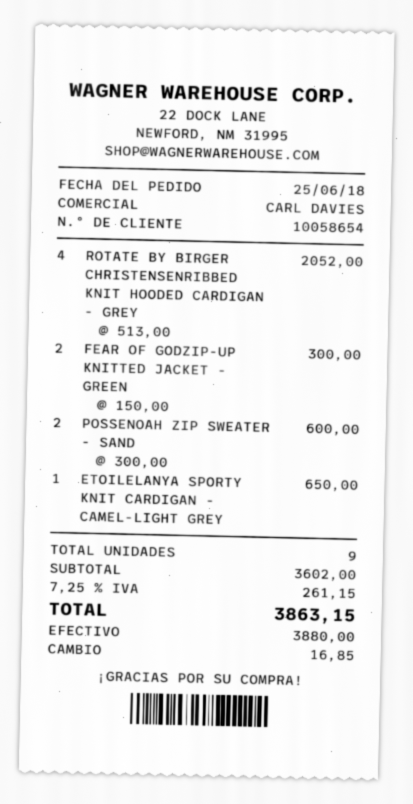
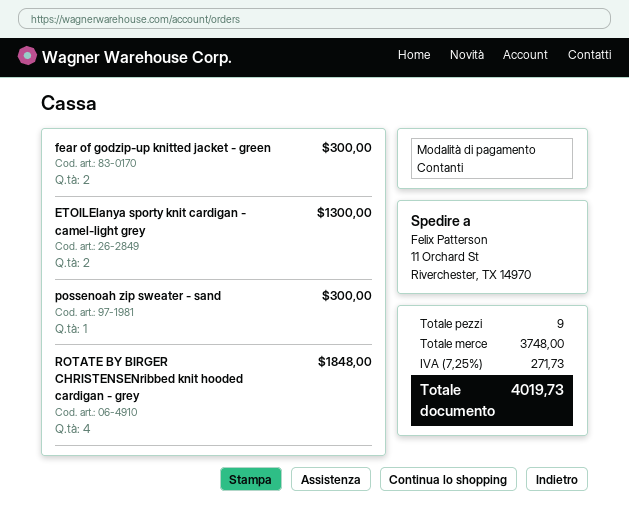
ROTATE BY BIRGER CHRISTENSENRIBBED KNIT HOODED CARDIGAN - GREY: 4 for 2052.00 -> 4 for 1848.00
POSSENOAH ZIP SWEATER - SAND: 2 for 600.00 -> 1 for 300.00
ETOILELANYA SPORTY KNIT CARDIGAN - CAMEL-LIGHT GREY: 1 for 650.00 -> 2 for 1300.00
subtotal: 3602.00 -> 3748.00
tax: 7.25% = 261.15 -> 7.25% = 271.73
total: 3863.15 -> 4019.73

